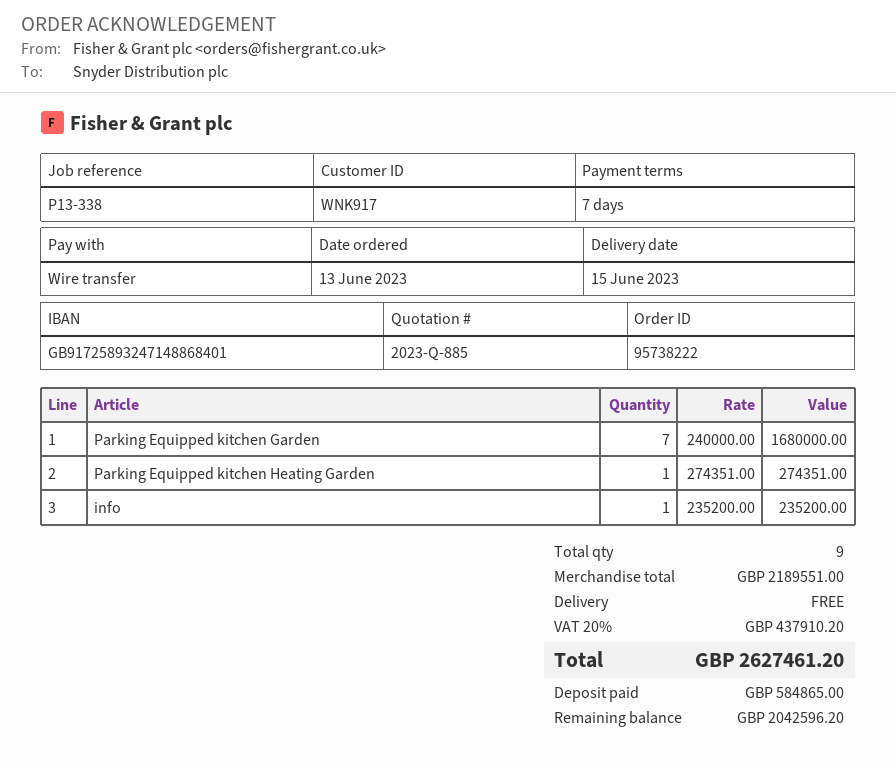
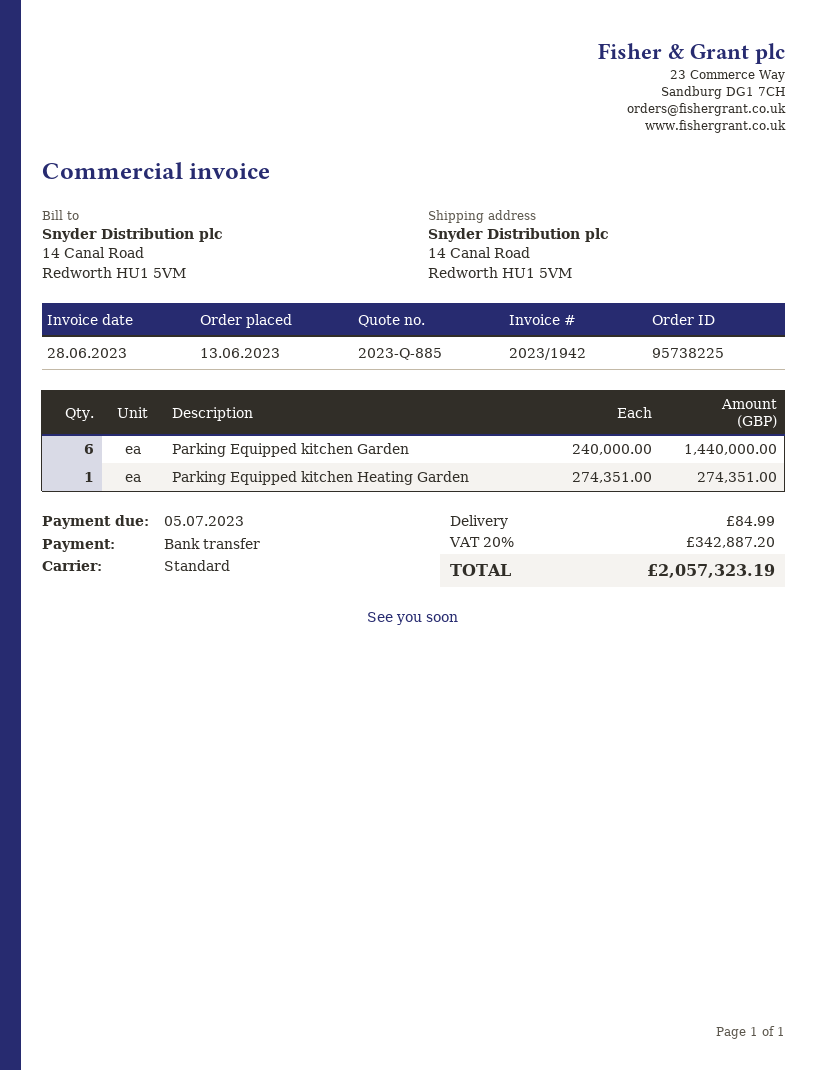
order number: 95738222 -> 95738225
Parking Equipped kitchen Garden: 7 x 240000.00 = 1680000.00 -> 6 x 240000.00 = 1440000.00
info: 1 x 235200.00 = 235200.00 -> none
shipping: 0.00 -> 84.99
tax: 20% = 437910.20 -> 20% = 342887.20
total: 2627461.20 -> 2057323.19

